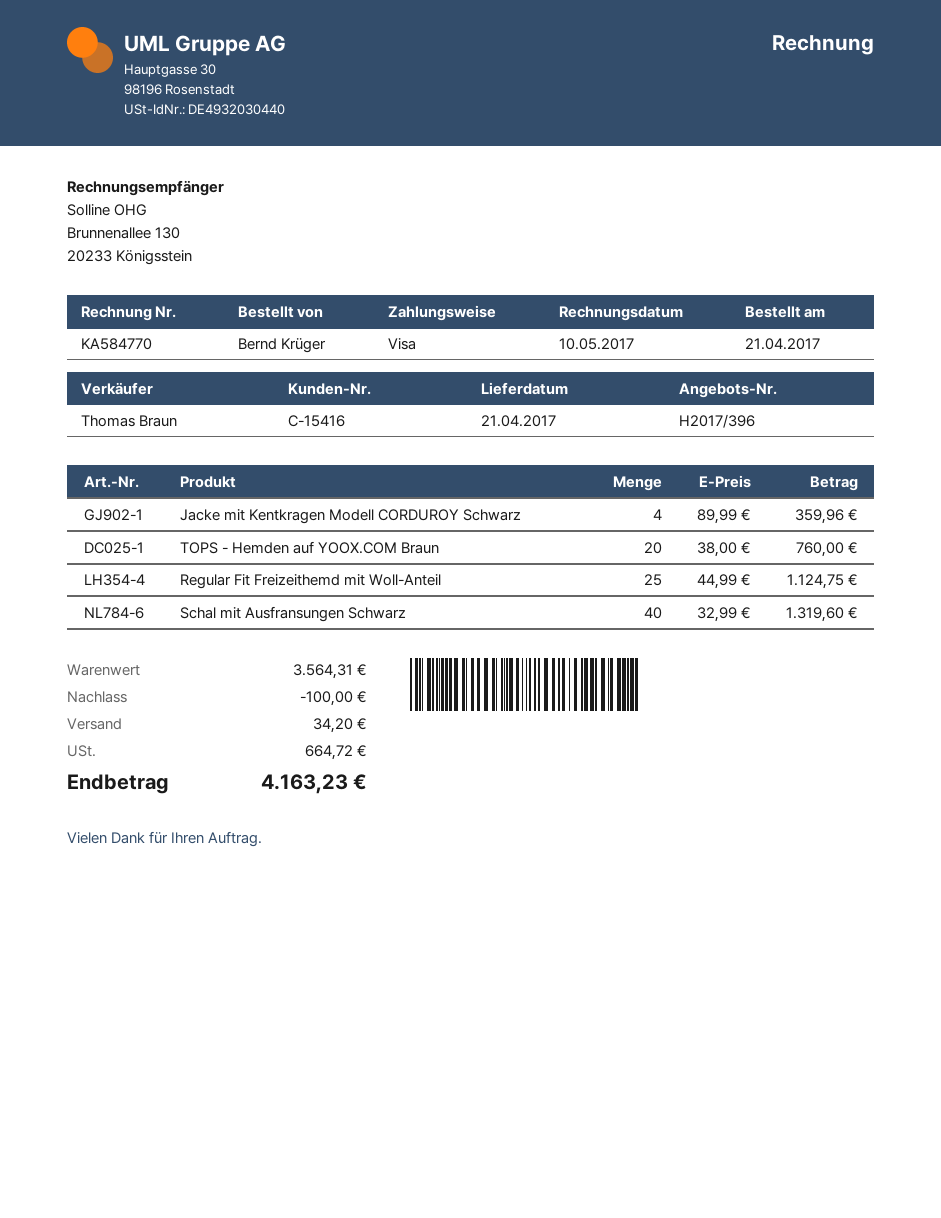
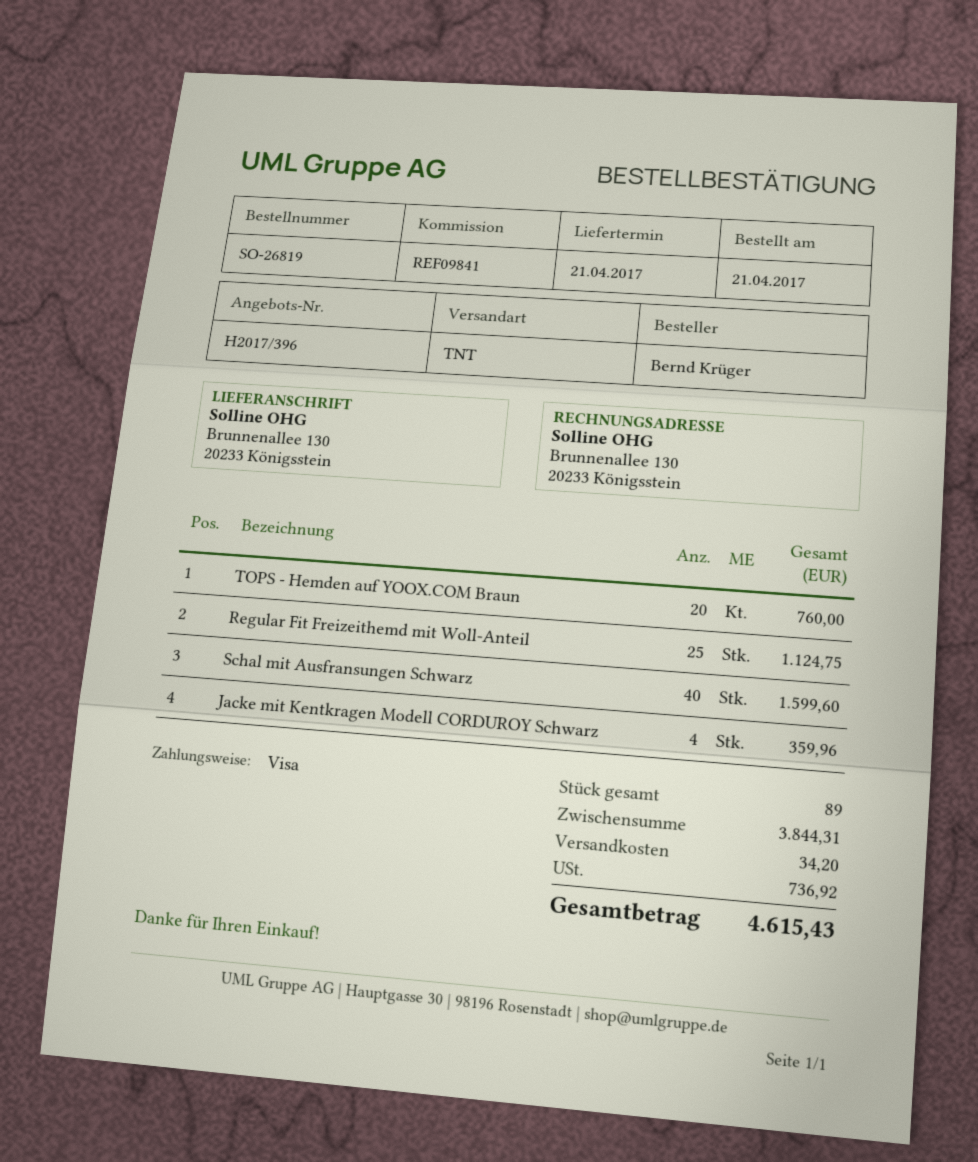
Schal mit Ausfransungen Schwarz: 40 for 1319.60 -> 40 for 1599.60
subtotal: 3564.31 -> 3844.31
discount: 100.00 -> none
tax: 664.72 -> 736.92
total: 4163.23 -> 4615.43

